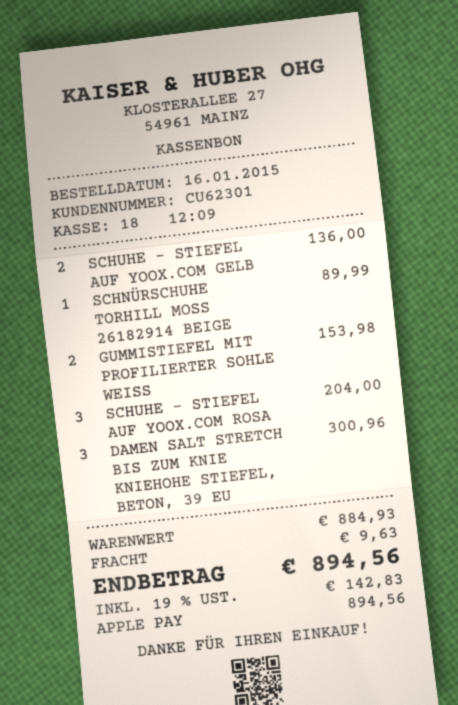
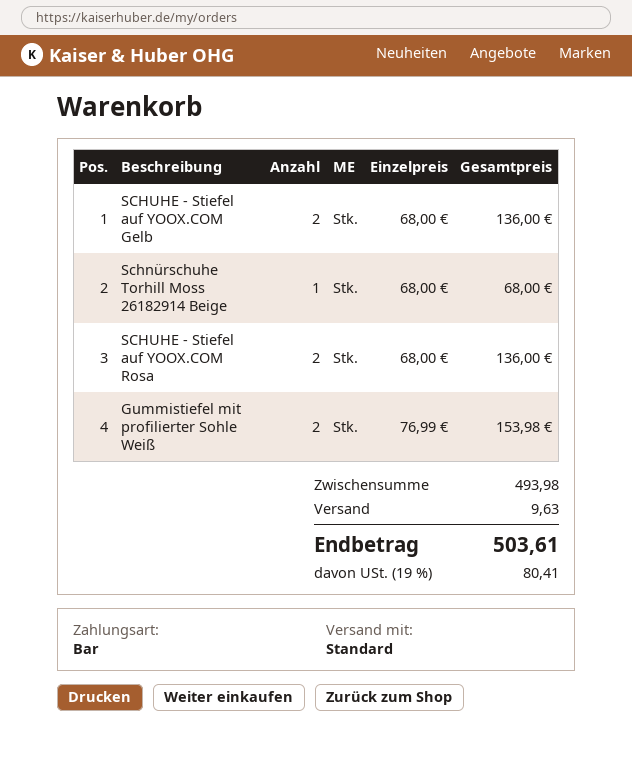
payment method: Apple Pay -> cash
SCHNÜRSCHUHE TORHILL MOSS 26182914 BEIGE: 1 for 89.99 -> 1 for 68.00
SCHUHE - STIEFEL AUF YOOX.COM ROSA: 3 for 204.00 -> 2 for 136.00
DAMEN SALT STRETCH BIS ZUM KNIE KNIEHOHE STIEFEL, BETON, 39 EU: 3 for 300.96 -> none
subtotal: 884.93 -> 493.98
tax: 19% = 142.83 -> 19% = 80.41
total: 894.56 -> 503.61

